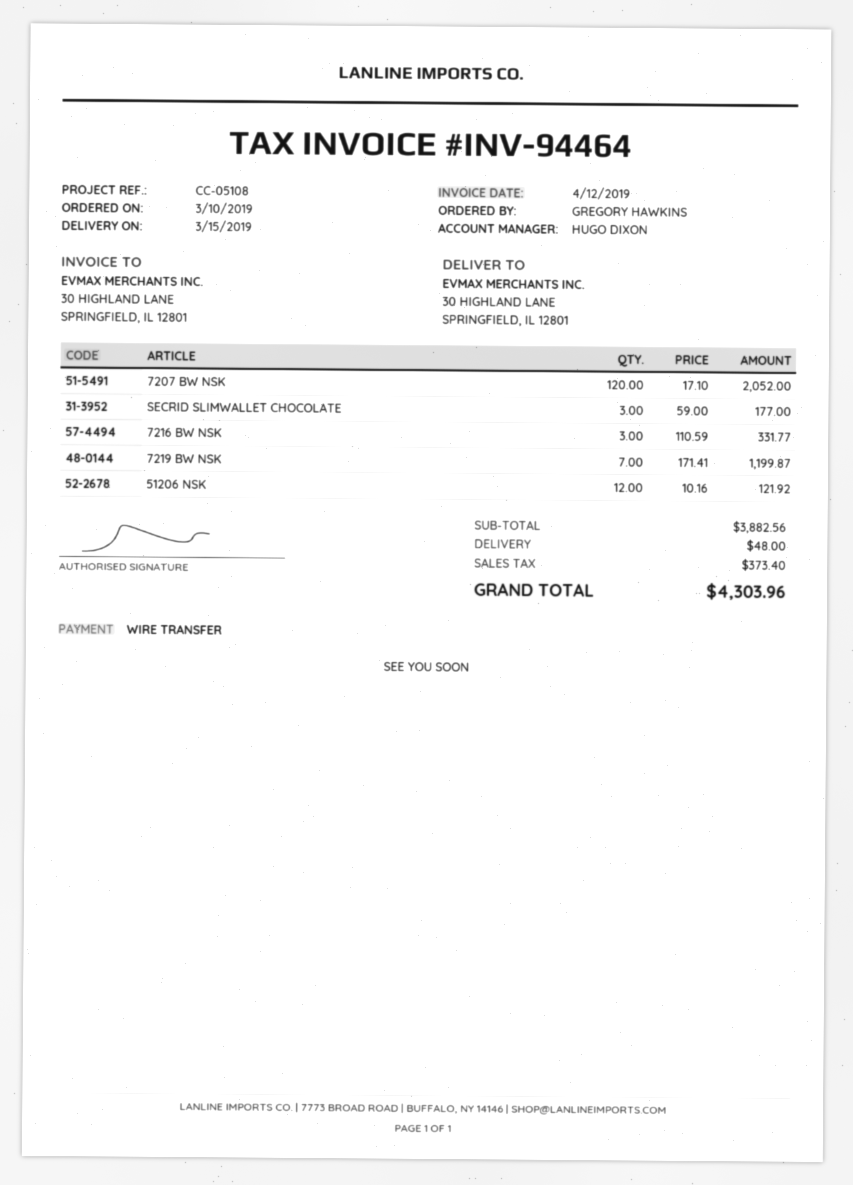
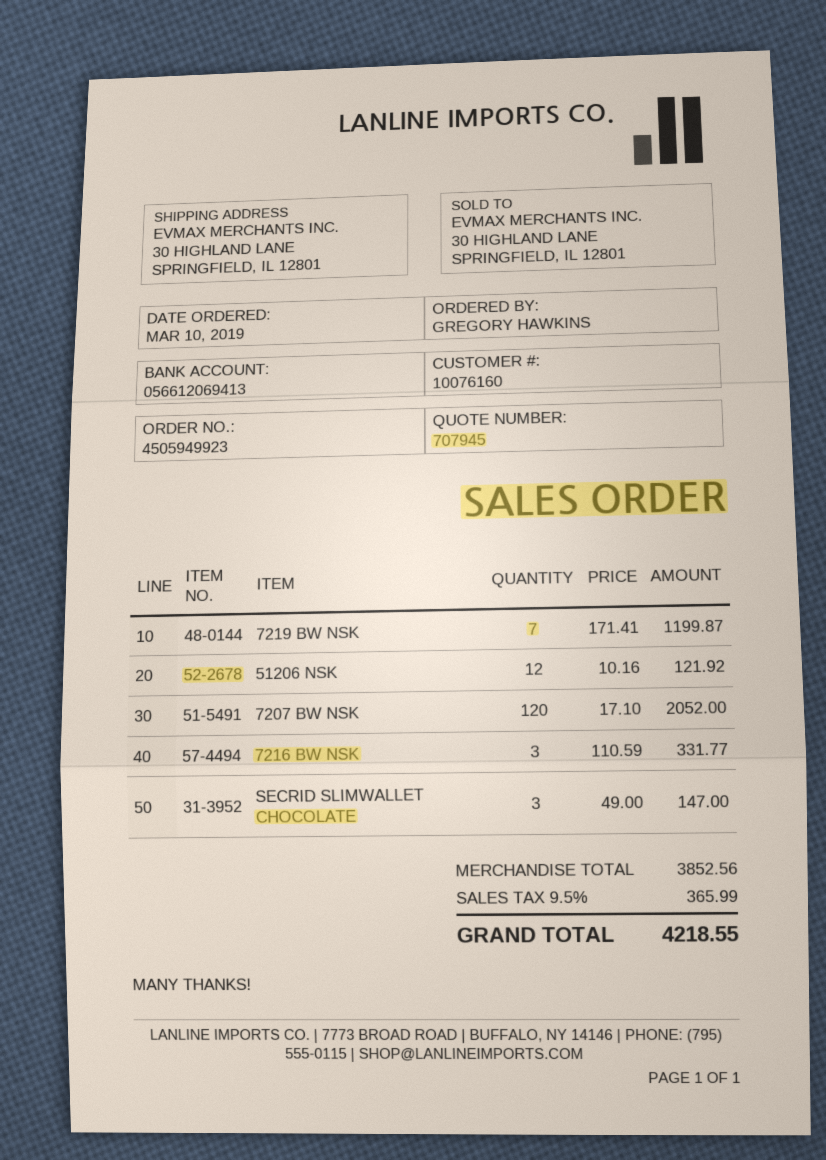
SECRID SLIMWALLET CHOCOLATE: 3 x 59.00 = 177.00 -> 3 x 49.00 = 147.00
subtotal: 3882.56 -> 3852.56
shipping: 48.00 -> none
tax: 373.40 -> 365.99
total: 4303.96 -> 4218.55

